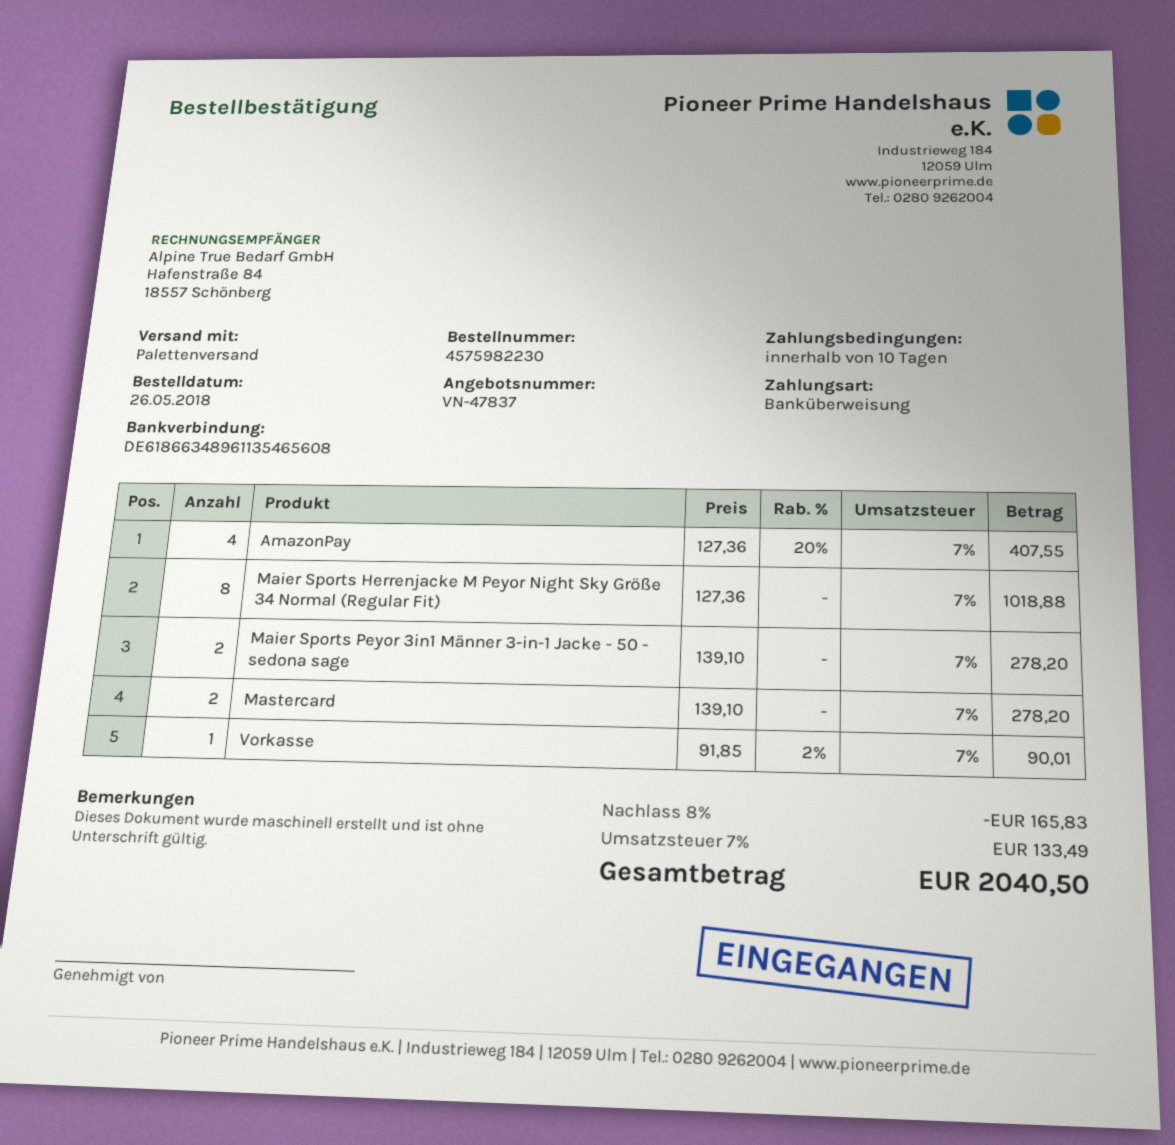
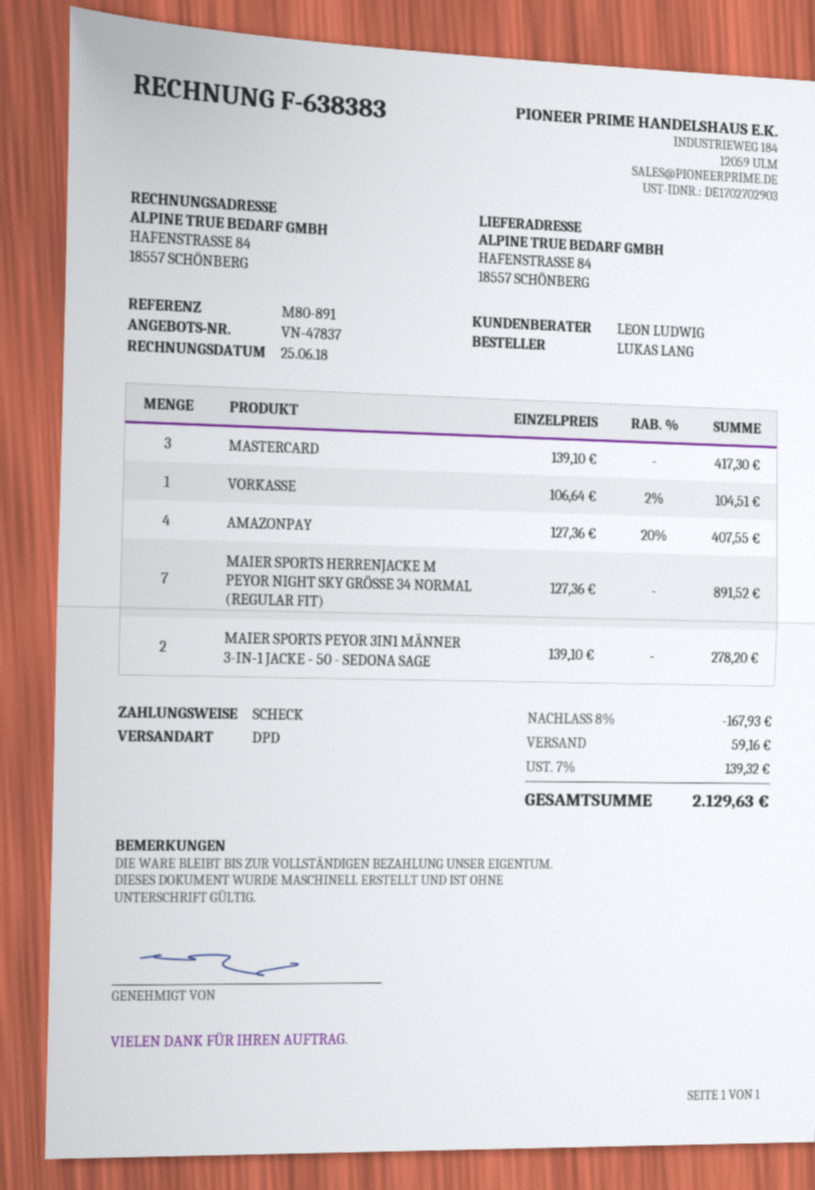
payment method: bank transfer -> cheque
shipping method: pallet freight -> DPD
Maier Sports Herrenjacke M Peyor Night Sky Größe 34 Normal (Regular Fit): 8 x 127.36 = 1018.88 -> 7 x 127.36 = 891.52
Mastercard: 2 x 139.10 = 278.20 -> 3 x 139.10 = 417.30
Vorkasse: 1 x 91.85 - 2% = 90.01 -> 1 x 106.64 - 2% = 104.51
discount: 8% = 165.83 -> 8% = 167.93
shipping: none -> 59.16
tax: 7% = 133.49 -> 7% = 139.32
total: 2040.50 -> 2129.63

